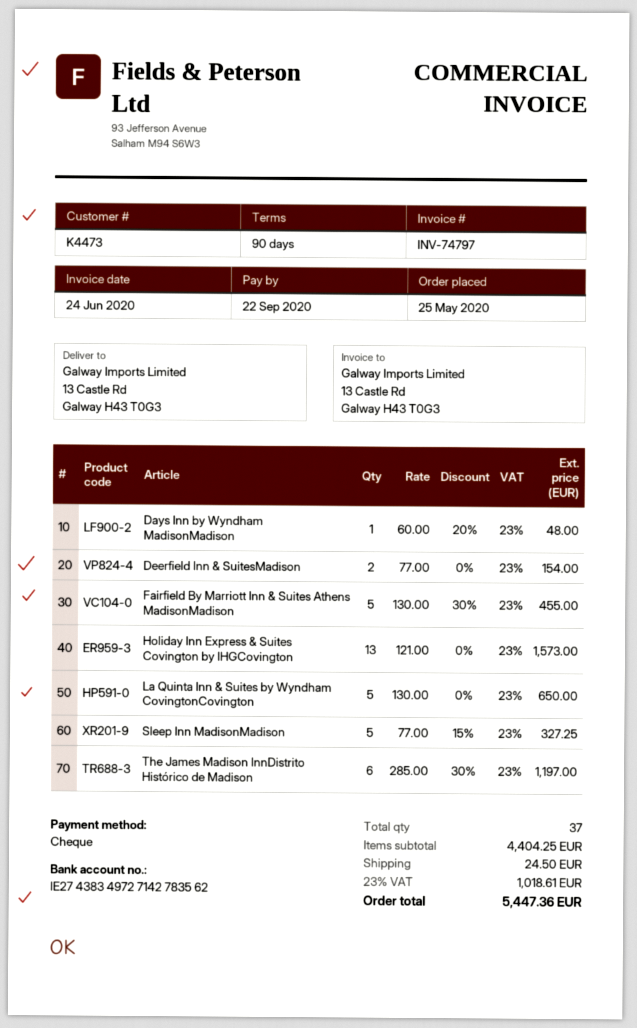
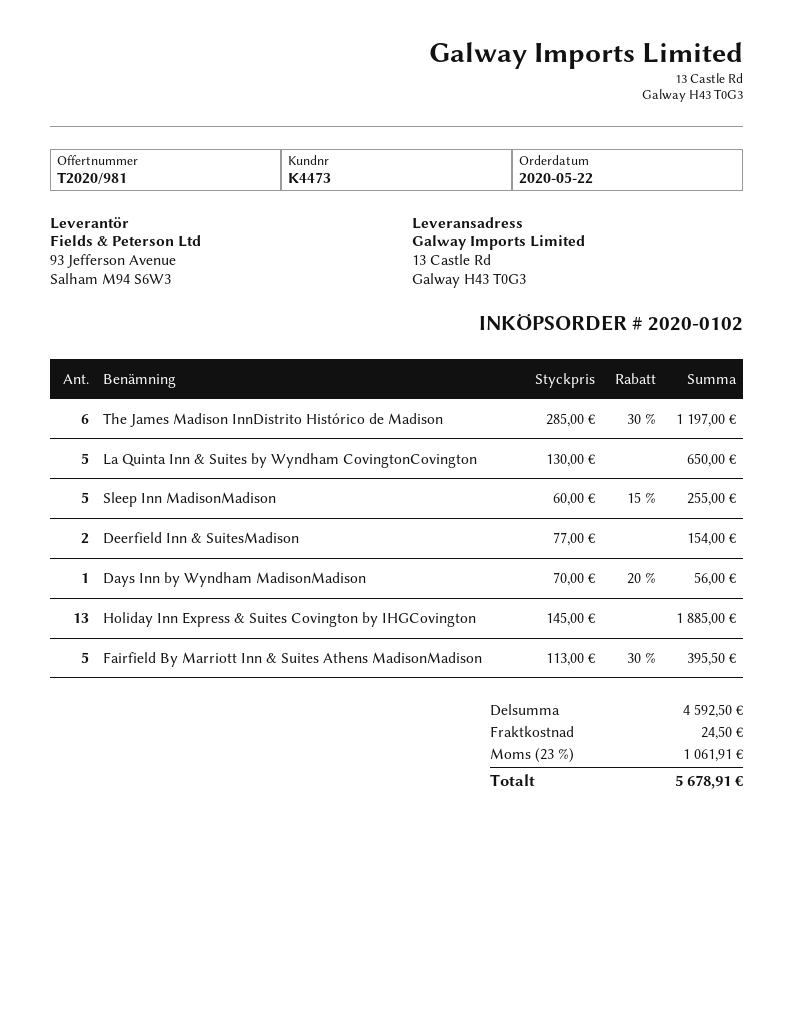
order date: 2020-05-25 -> 2020-05-22
Days Inn by Wyndham MadisonMadison: 1 x 60.00 - 20% = 48.00 -> 1 x 70.00 - 20% = 56.00
Fairfield By Marriott Inn & Suites Athens MadisonMadison: 5 x 130.00 - 30% = 455.00 -> 5 x 113.00 - 30% = 395.50
Holiday Inn Express & Suites Covington by IHGCovington: 13 x 121.00 = 1573.00 -> 13 x 145.00 = 1885.00
Sleep Inn MadisonMadison: 5 x 77.00 - 15% = 327.25 -> 5 x 60.00 - 15% = 255.00
subtotal: 4404.25 -> 4592.50
tax: 23% = 1018.61 -> 23% = 1061.91
total: 5447.36 -> 5678.91

